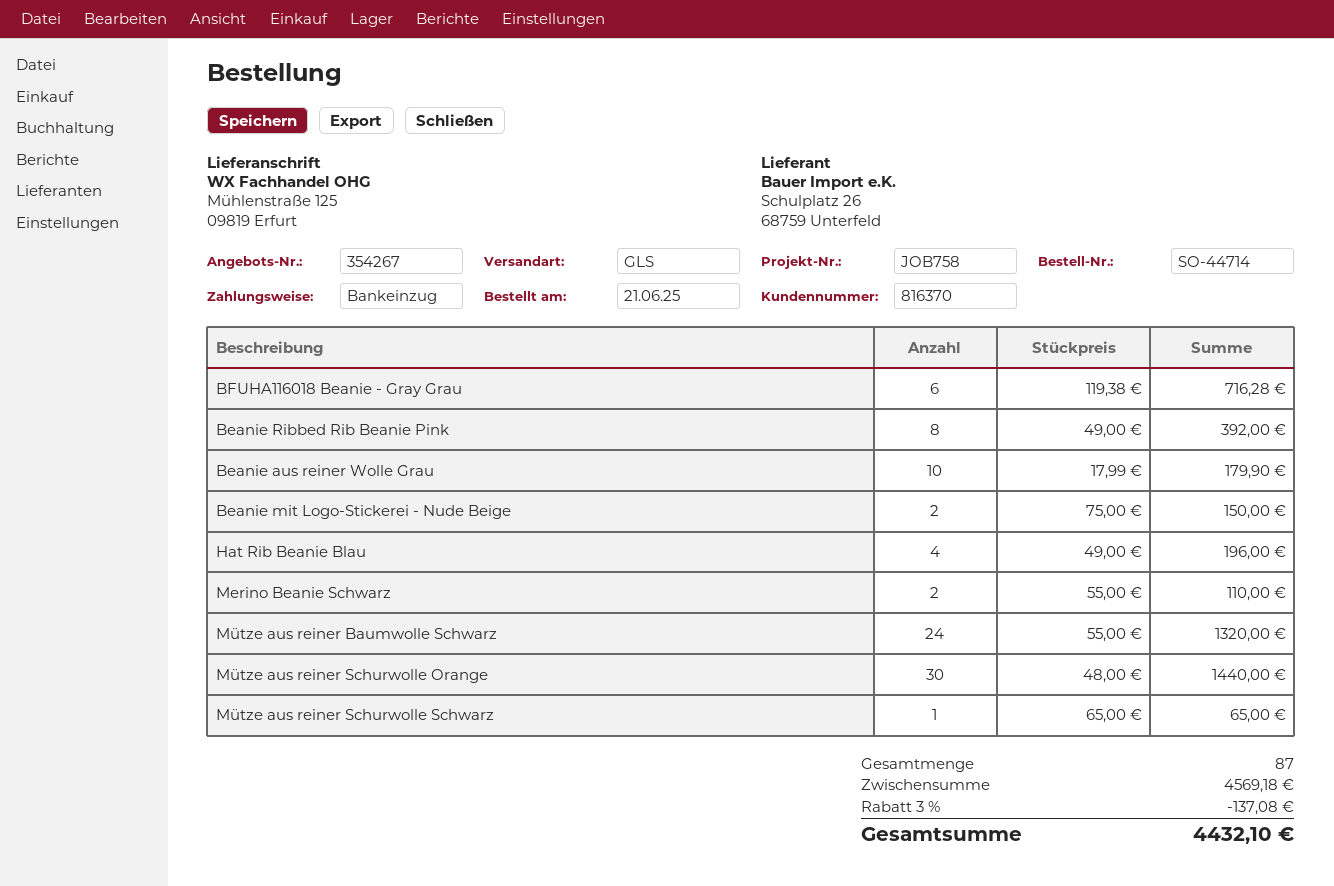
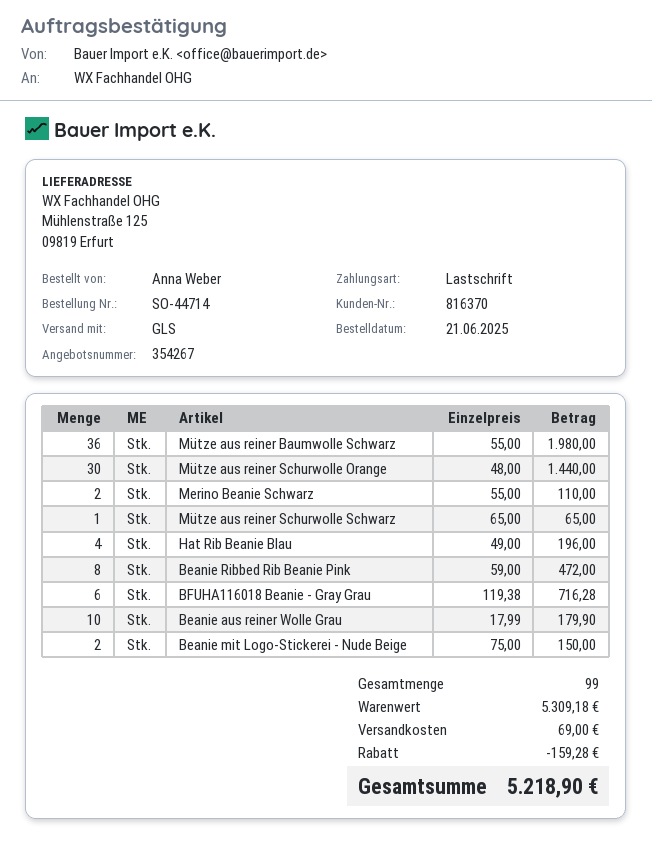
Beanie Ribbed Rib Beanie Pink: 8 x 49.00 = 392.00 -> 8 x 59.00 = 472.00
Mütze aus reiner Baumwolle Schwarz: 24 x 55.00 = 1320.00 -> 36 x 55.00 = 1980.00
total quantity: 87 -> 99
subtotal: 4569.18 -> 5309.18
discount: 137.08 -> 159.28
shipping: none -> 69.00
total: 4432.10 -> 5218.90

